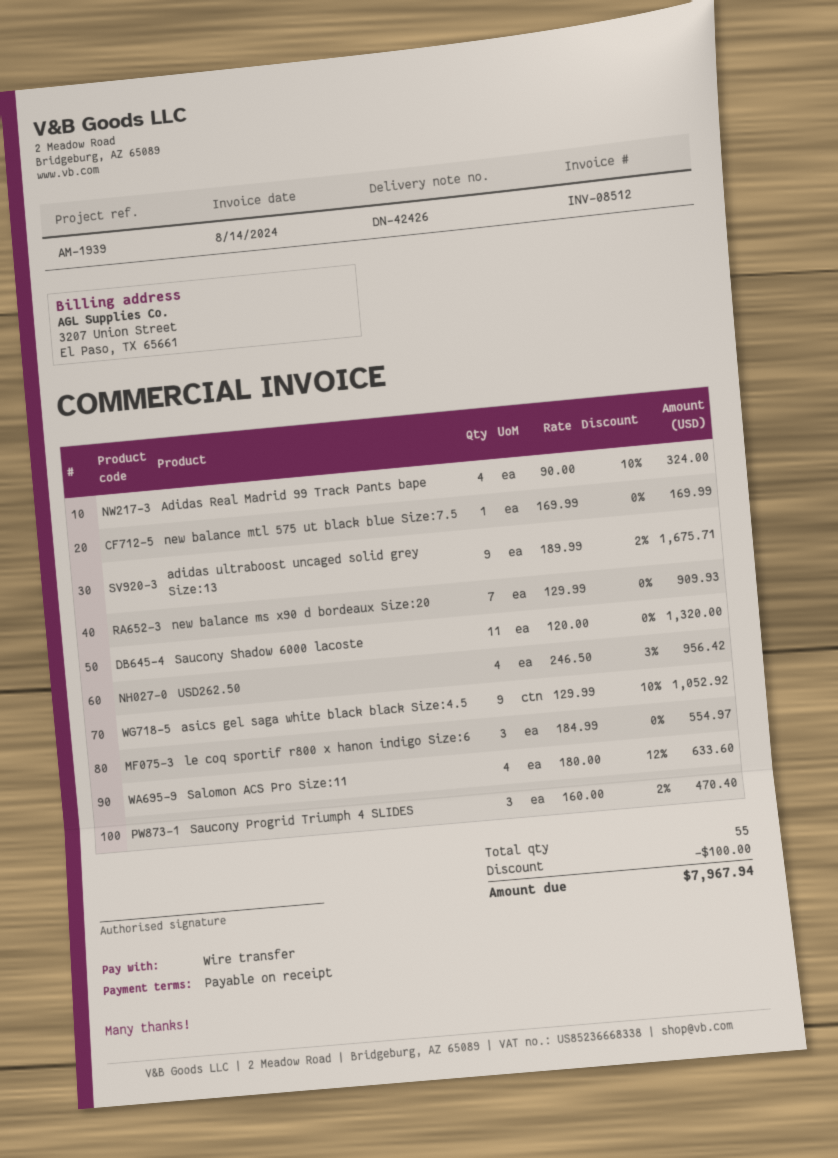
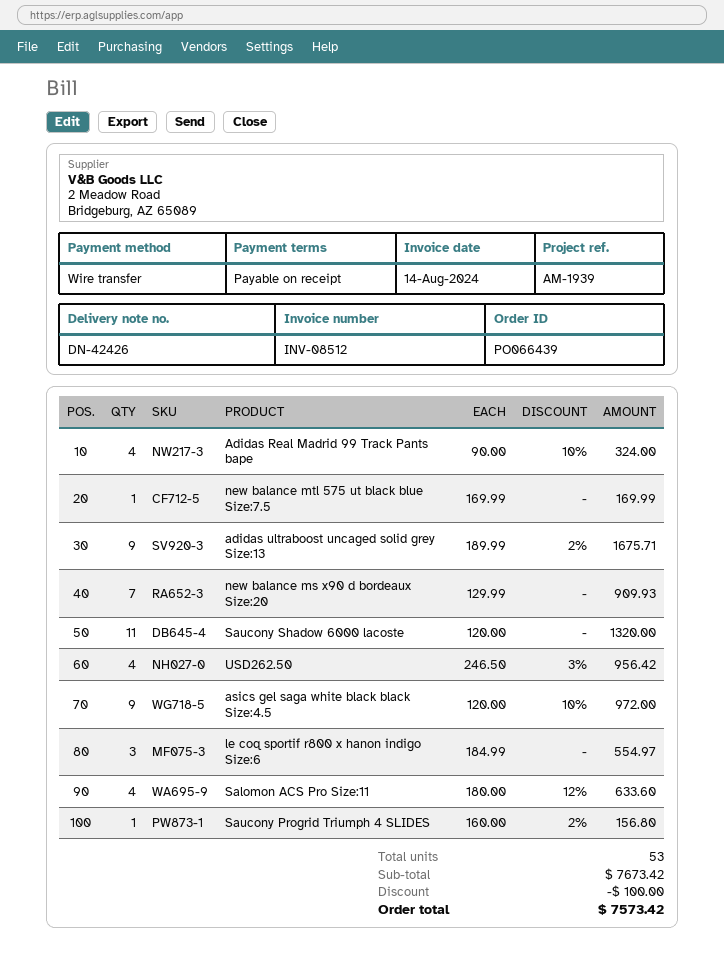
asics gel saga white black black Size:4.5: 9 x 129.99 - 10% = 1052.92 -> 9 x 120.00 - 10% = 972.00
Saucony Progrid Triumph 4 SLIDES: 3 x 160.00 - 2% = 470.40 -> 1 x 160.00 - 2% = 156.80
total quantity: 55 -> 53
total: 7967.94 -> 7573.42

